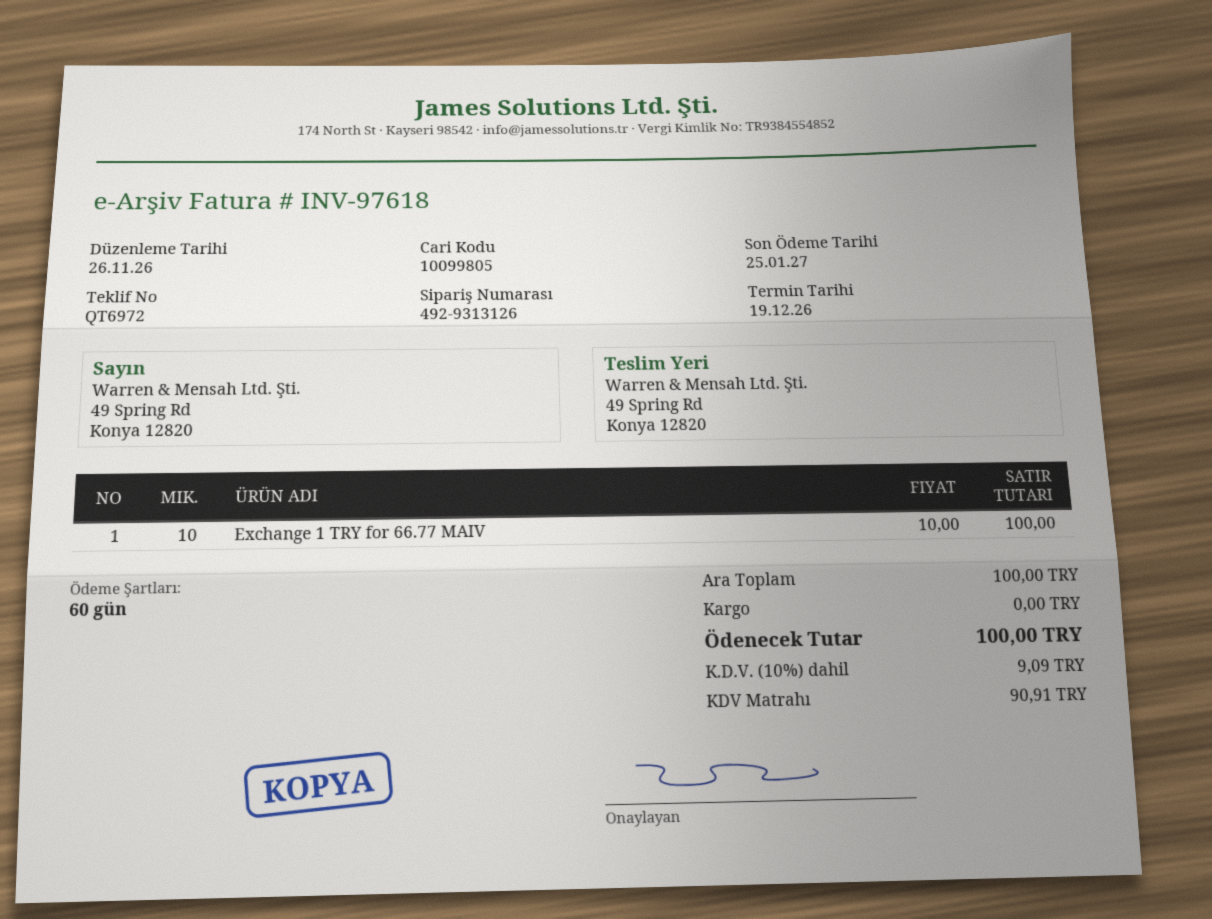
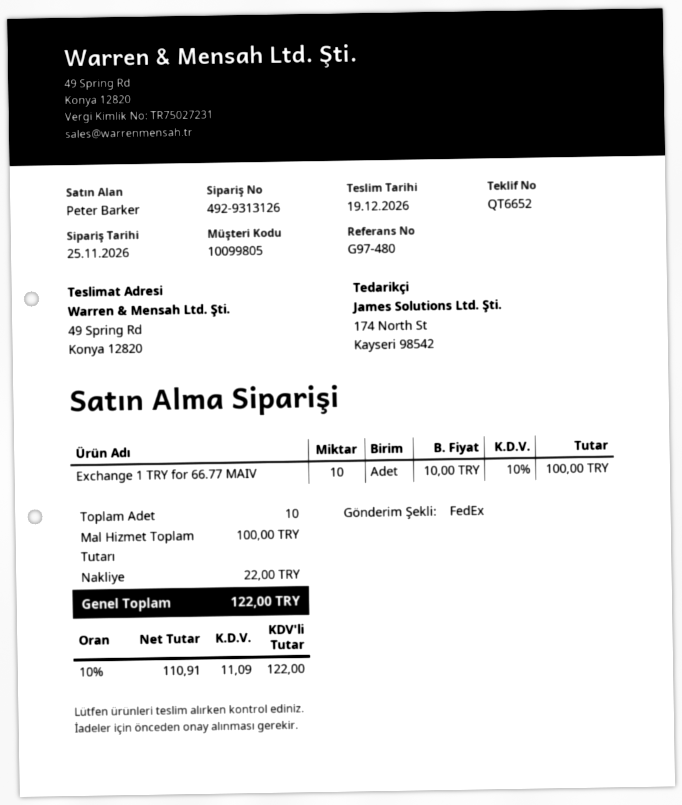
quote number: QT6972 -> QT6652
shipping: 0.00 -> 22.00
net: 90.91 -> 110.91
tax: 10% = 9.09 -> 10% = 11.09
total: 100.00 -> 122.00

